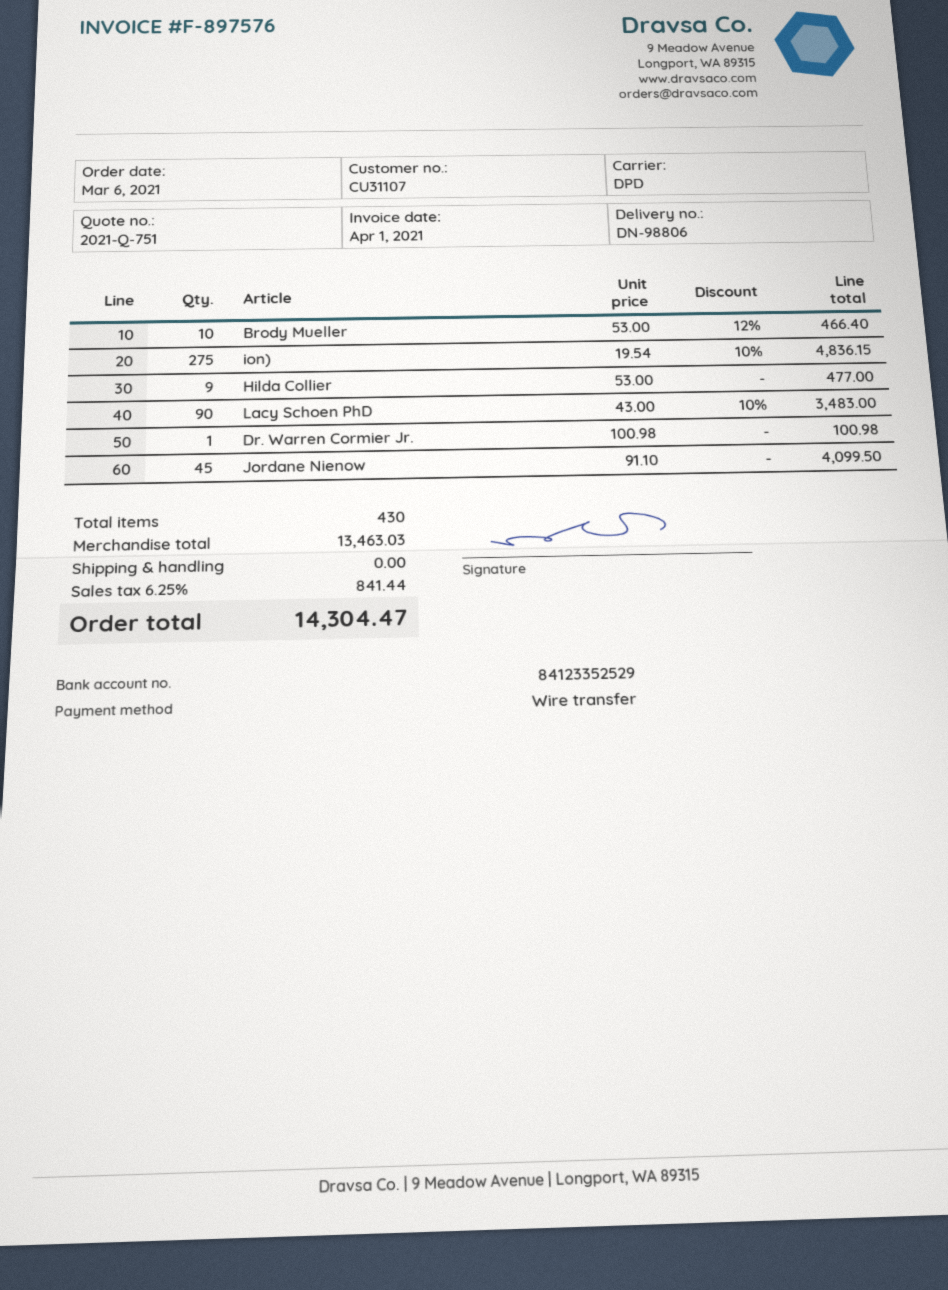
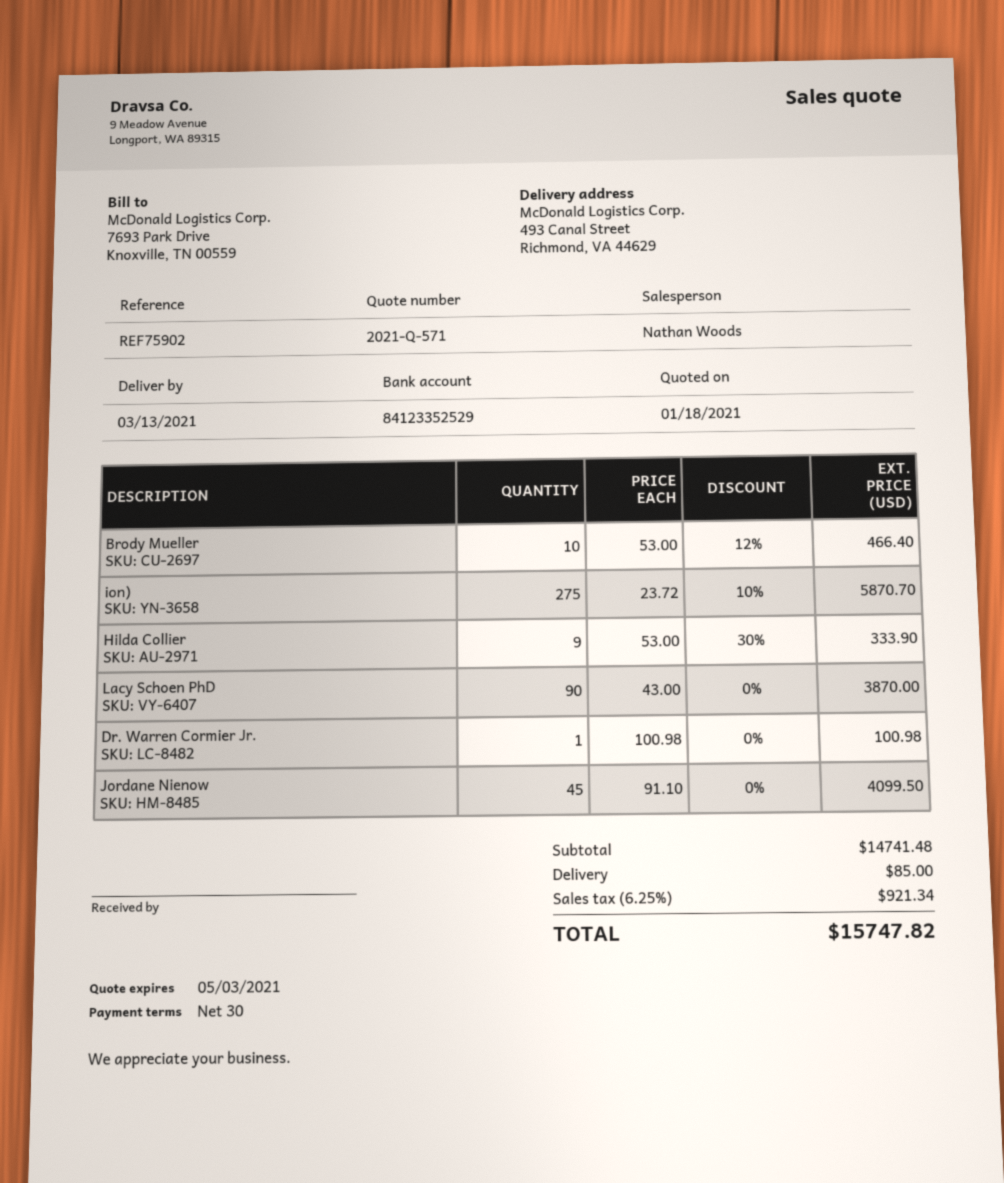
quote number: 2021-Q-751 -> 2021-Q-571
ion): 275 x 19.54 - 10% = 4836.15 -> 275 x 23.72 - 10% = 5870.70
Hilda Collier: 9 x 53.00 = 477.00 -> 9 x 53.00 - 30% = 333.90
Lacy Schoen PhD: 90 x 43.00 - 10% = 3483.00 -> 90 x 43.00 = 3870.00
subtotal: 13463.03 -> 14741.48
shipping: 0.00 -> 85.00
tax: 6.25% = 841.44 -> 6.25% = 921.34
total: 14304.47 -> 15747.82

